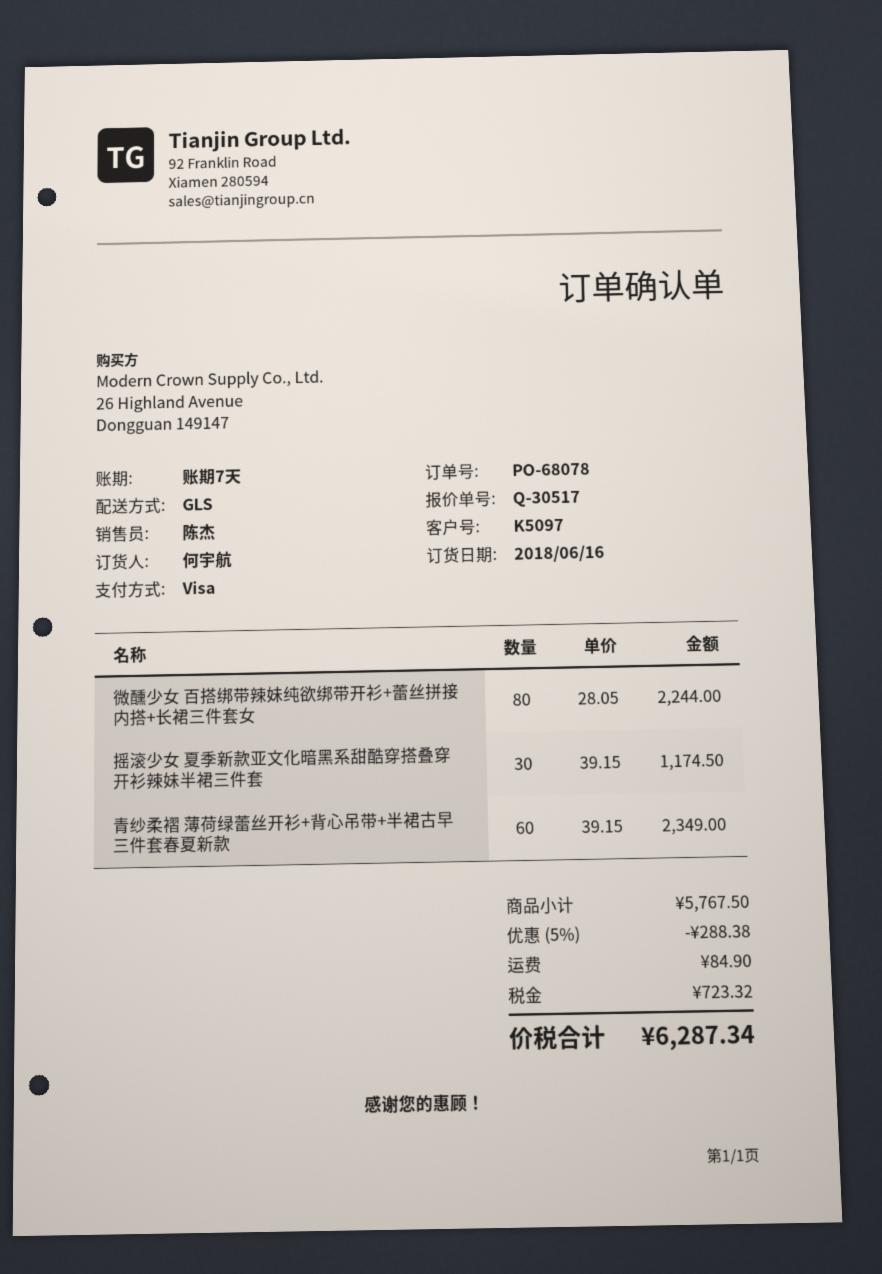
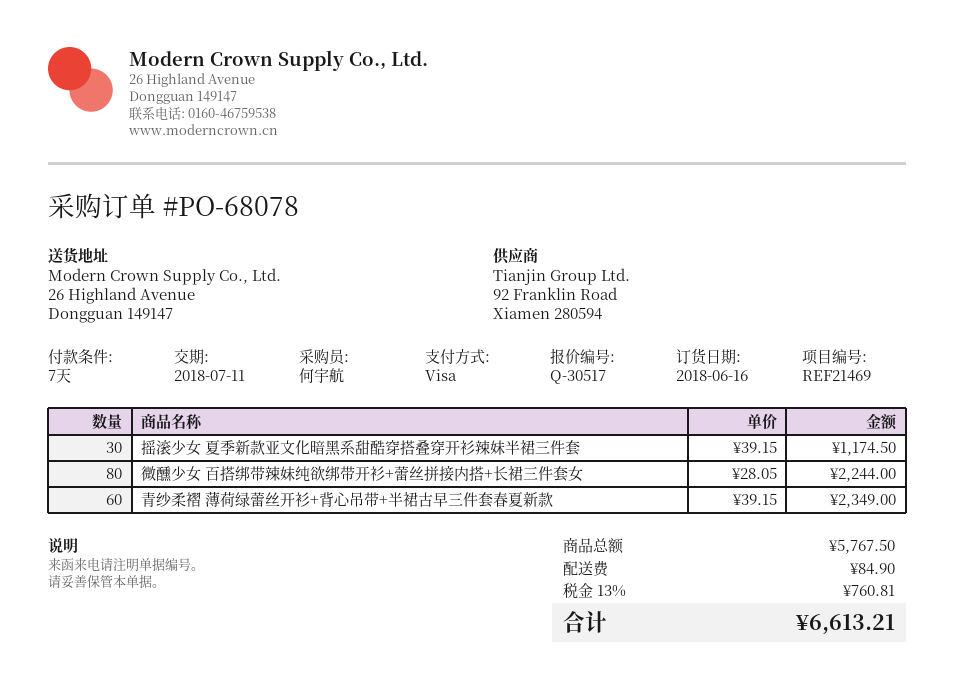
discount: 5% = 288.38 -> none
tax: 723.32 -> 760.81
total: 6287.34 -> 6613.21

